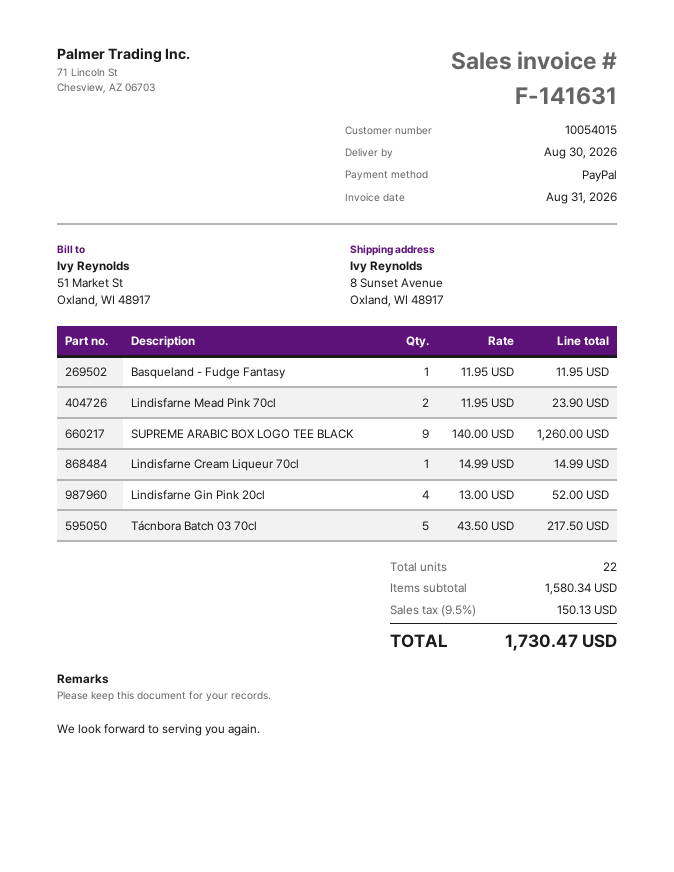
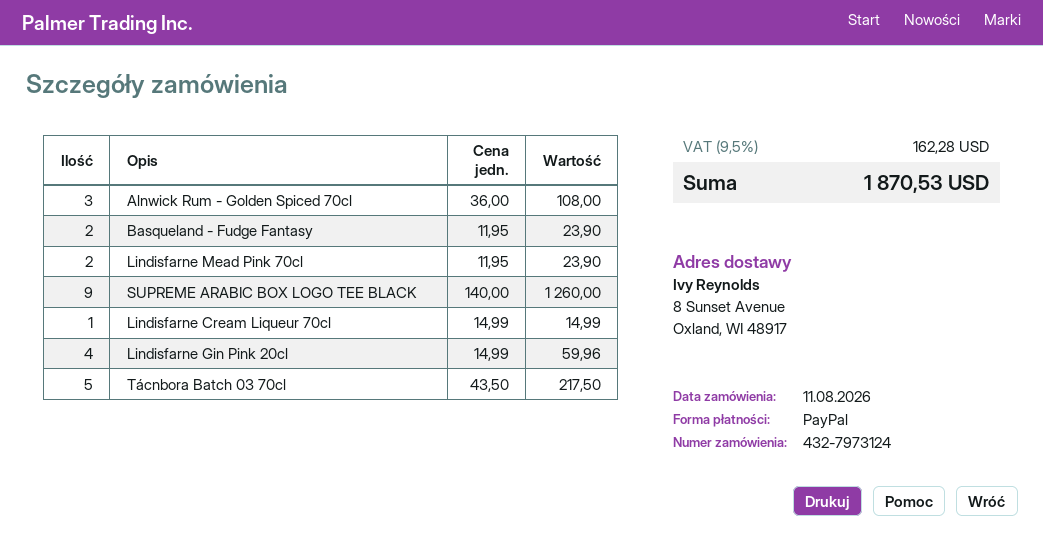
Basqueland - Fudge Fantasy: 1 x 11.95 = 11.95 -> 2 x 11.95 = 23.90
Lindisfarne Gin Pink 20cl: 4 x 13.00 = 52.00 -> 4 x 14.99 = 59.96
Alnwick Rum - Golden Spiced 70cl: none -> 3 x 36.00 = 108.00
tax: 9.5% = 150.13 -> 9.5% = 162.28
total: 1730.47 -> 1870.53

